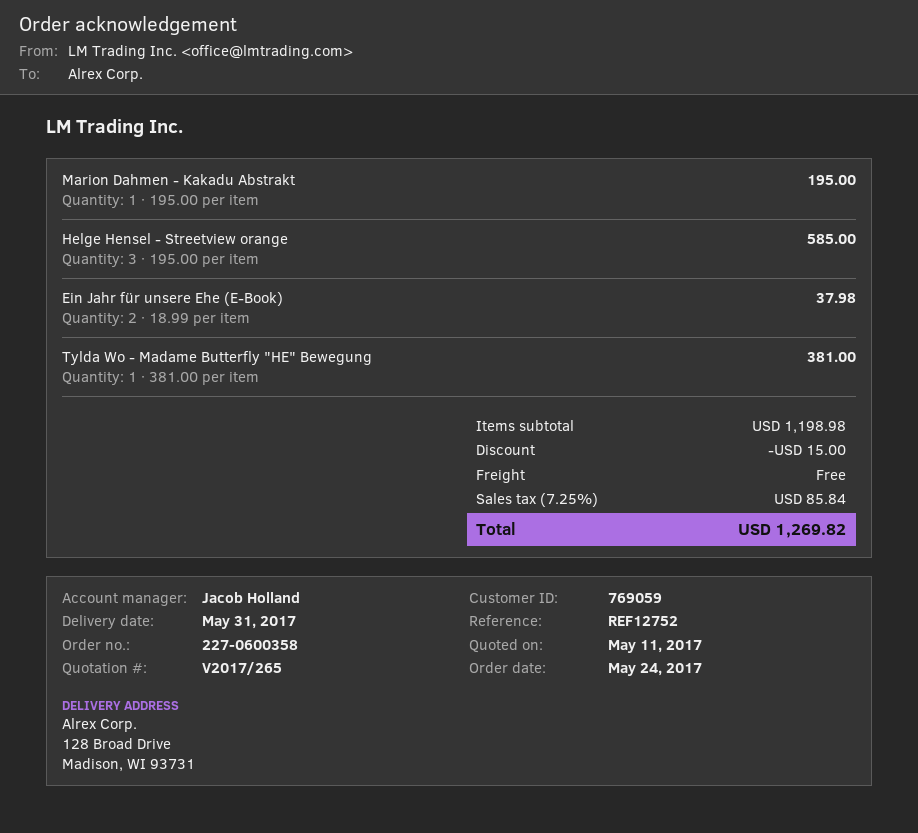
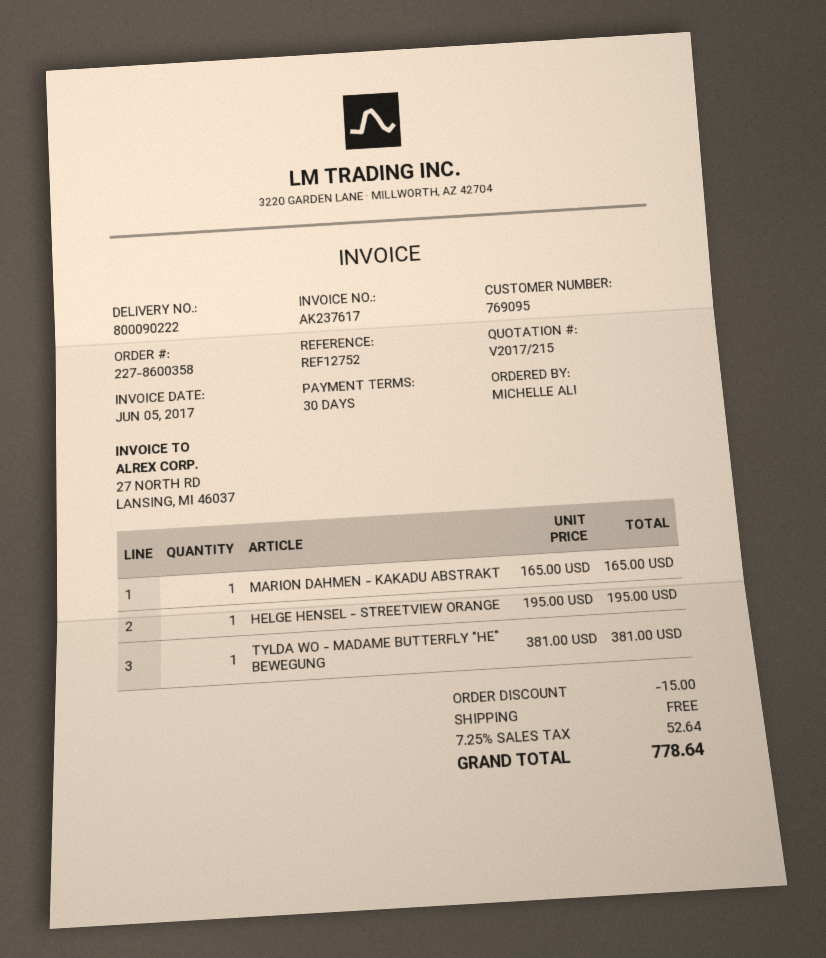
quote number: V2017/265 -> V2017/215
order number: 227-0600358 -> 227-8600358
customer number: 769059 -> 769095
Marion Dahmen - Kakadu Abstrakt: 1 x 195.00 = 195.00 -> 1 x 165.00 = 165.00
Helge Hensel - Streetview orange: 3 x 195.00 = 585.00 -> 1 x 195.00 = 195.00
Ein Jahr für unsere Ehe (E-Book): 2 x 18.99 = 37.98 -> none
tax: 7.25% = 85.84 -> 7.25% = 52.64
total: 1269.82 -> 778.64

